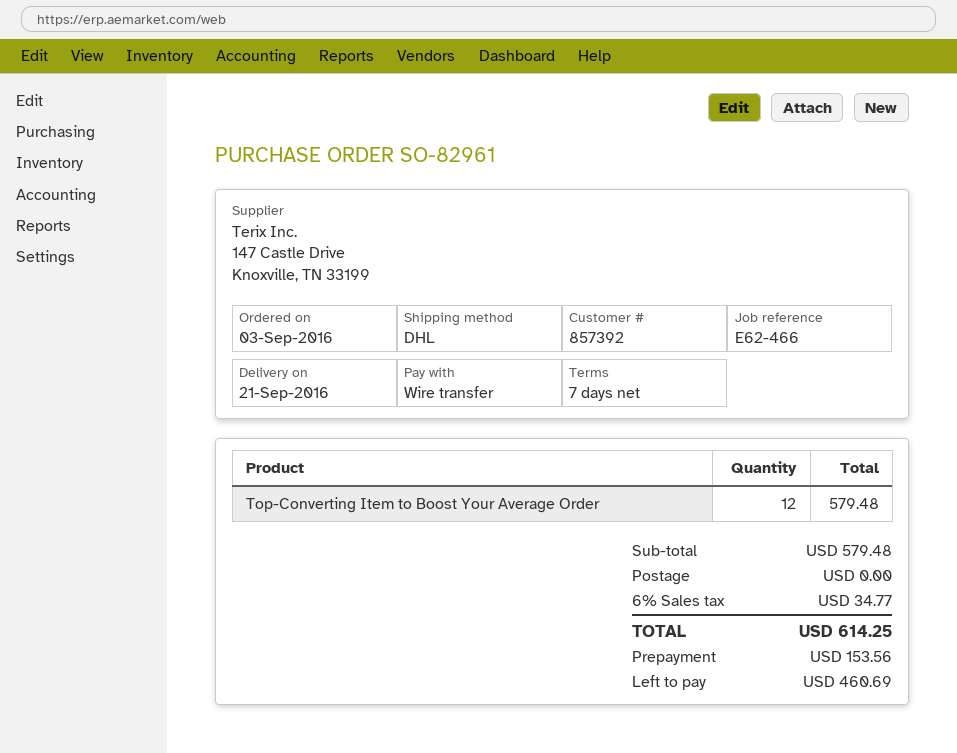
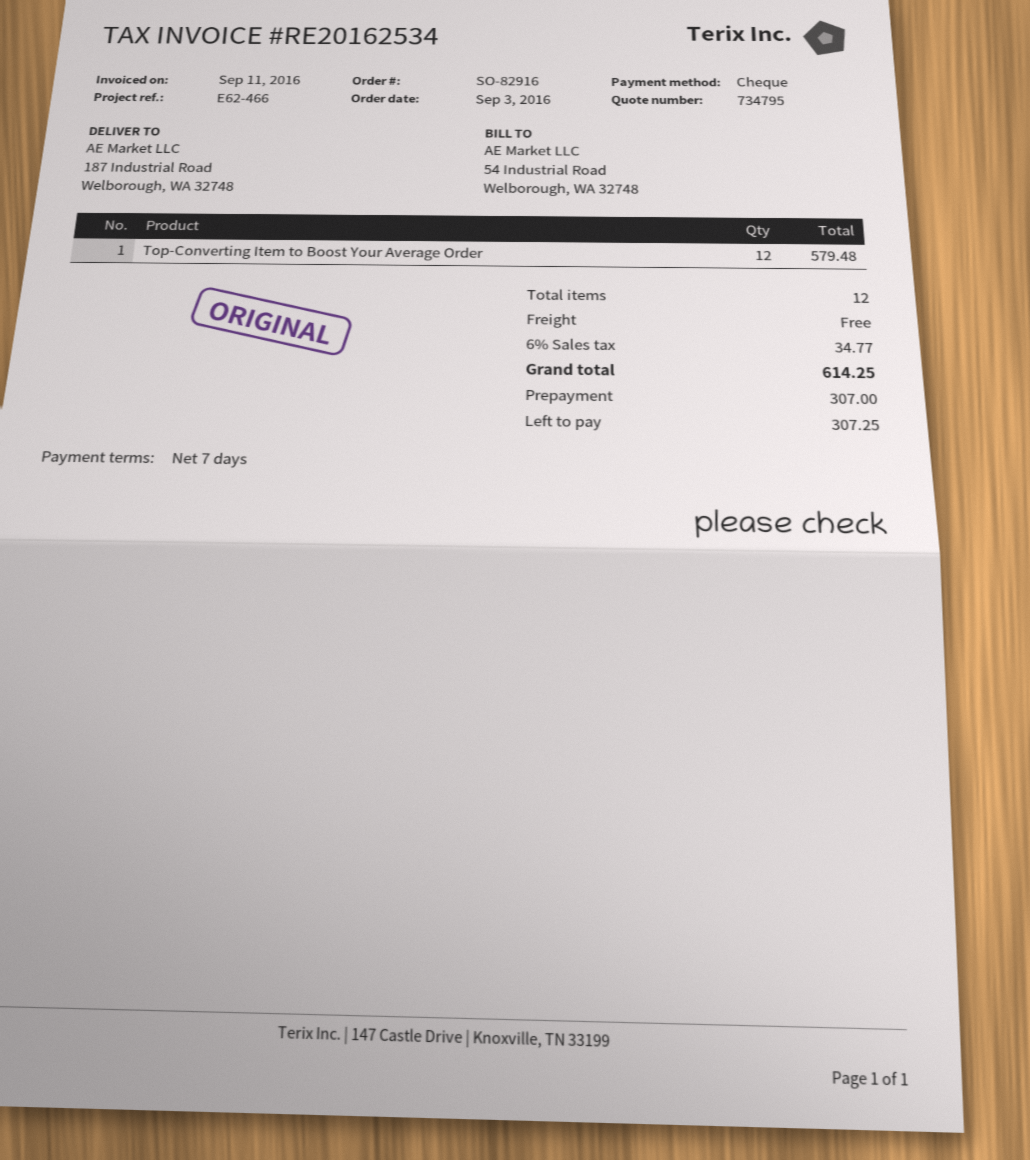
order number: SO-82961 -> SO-82916
payment method: bank transfer -> cheque
deposit: 153.56 -> 307.00
balance: 460.69 -> 307.25

